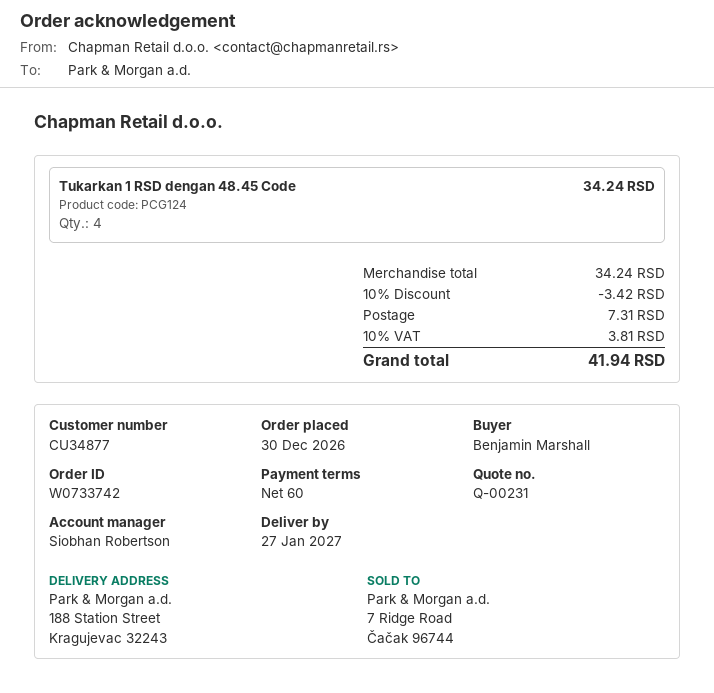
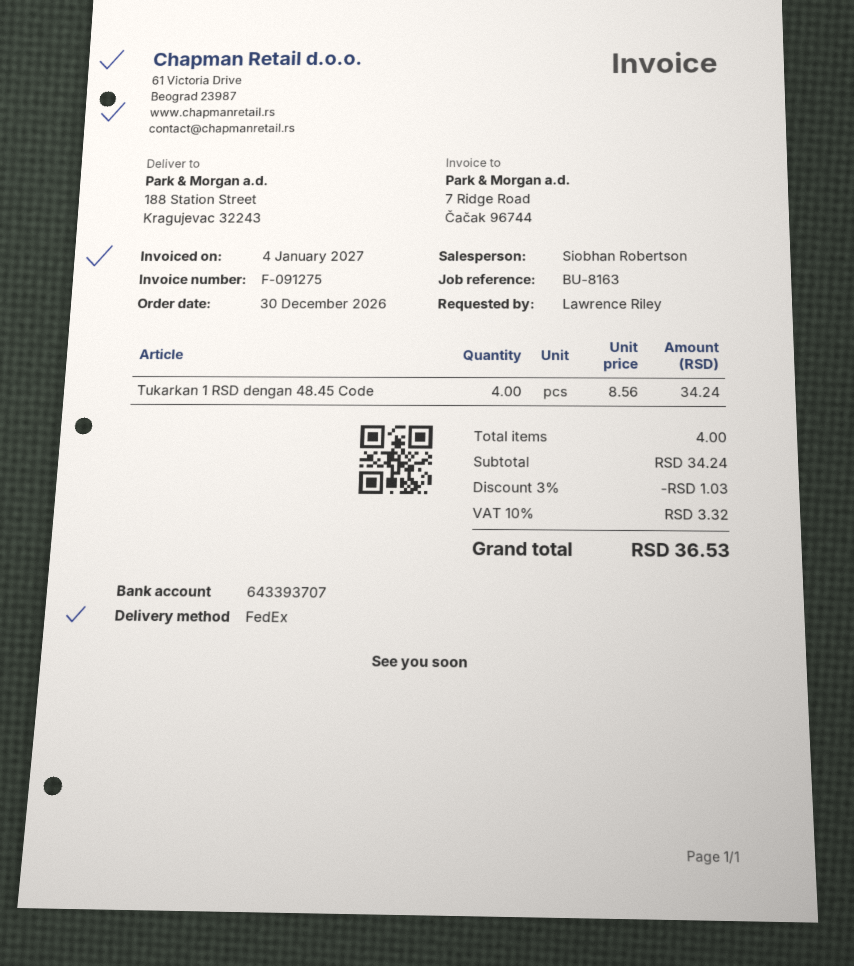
ordered by: Benjamin Marshall -> Lawrence Riley
discount: 10% = 3.42 -> 3% = 1.03
shipping: 7.31 -> none
tax: 10% = 3.81 -> 10% = 3.32
total: 41.94 -> 36.53

